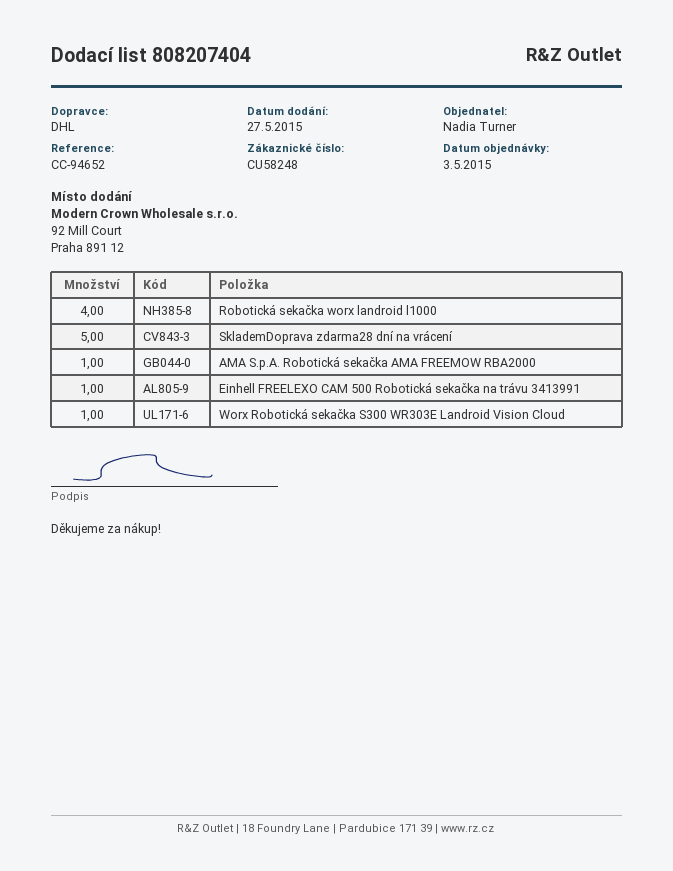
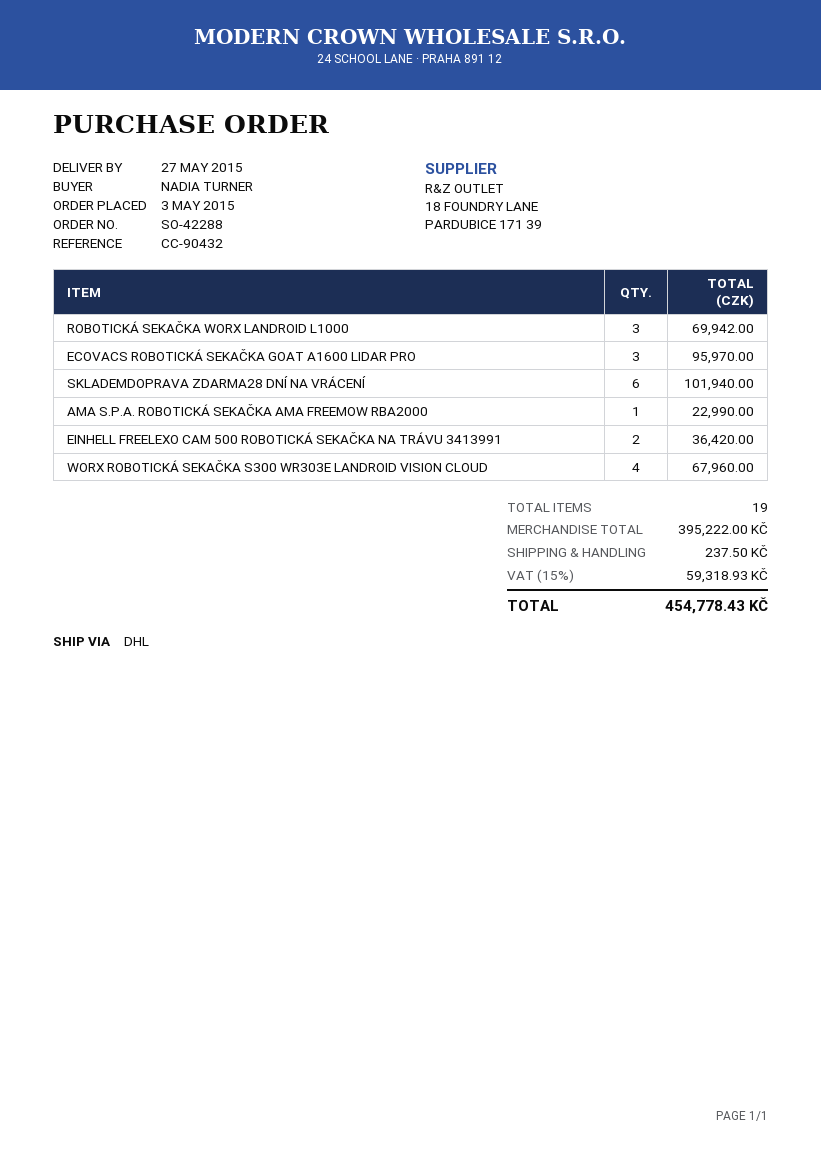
reference: CC-94652 -> CC-90432
Robotická sekačka worx landroid l1000: 4 -> 3
SklademDoprava zdarma28 dní na vrácení: 5 -> 6
Einhell FREELEXO CAM 500 Robotická sekačka na trávu 3413991: 1 -> 2
Worx Robotická sekačka S300 WR303E Landroid Vision Cloud: 1 -> 4
ECOVACS ROBOTICKÁ SEKAČKA GOAT A1600 LIDAR PRO: none -> 3

